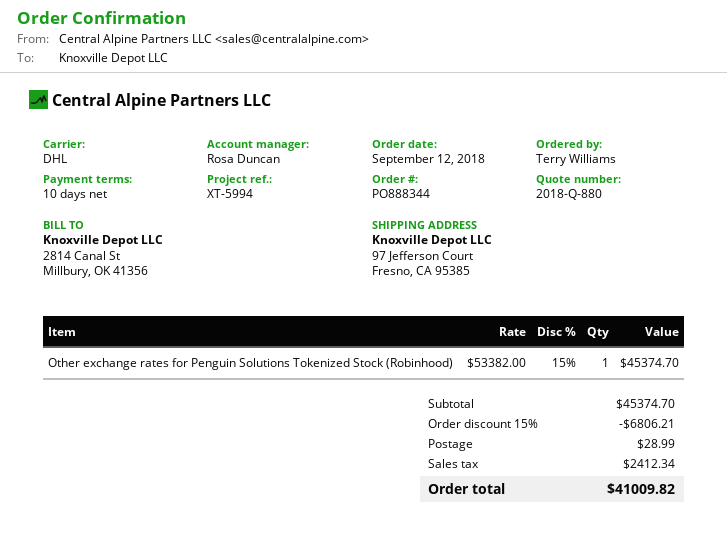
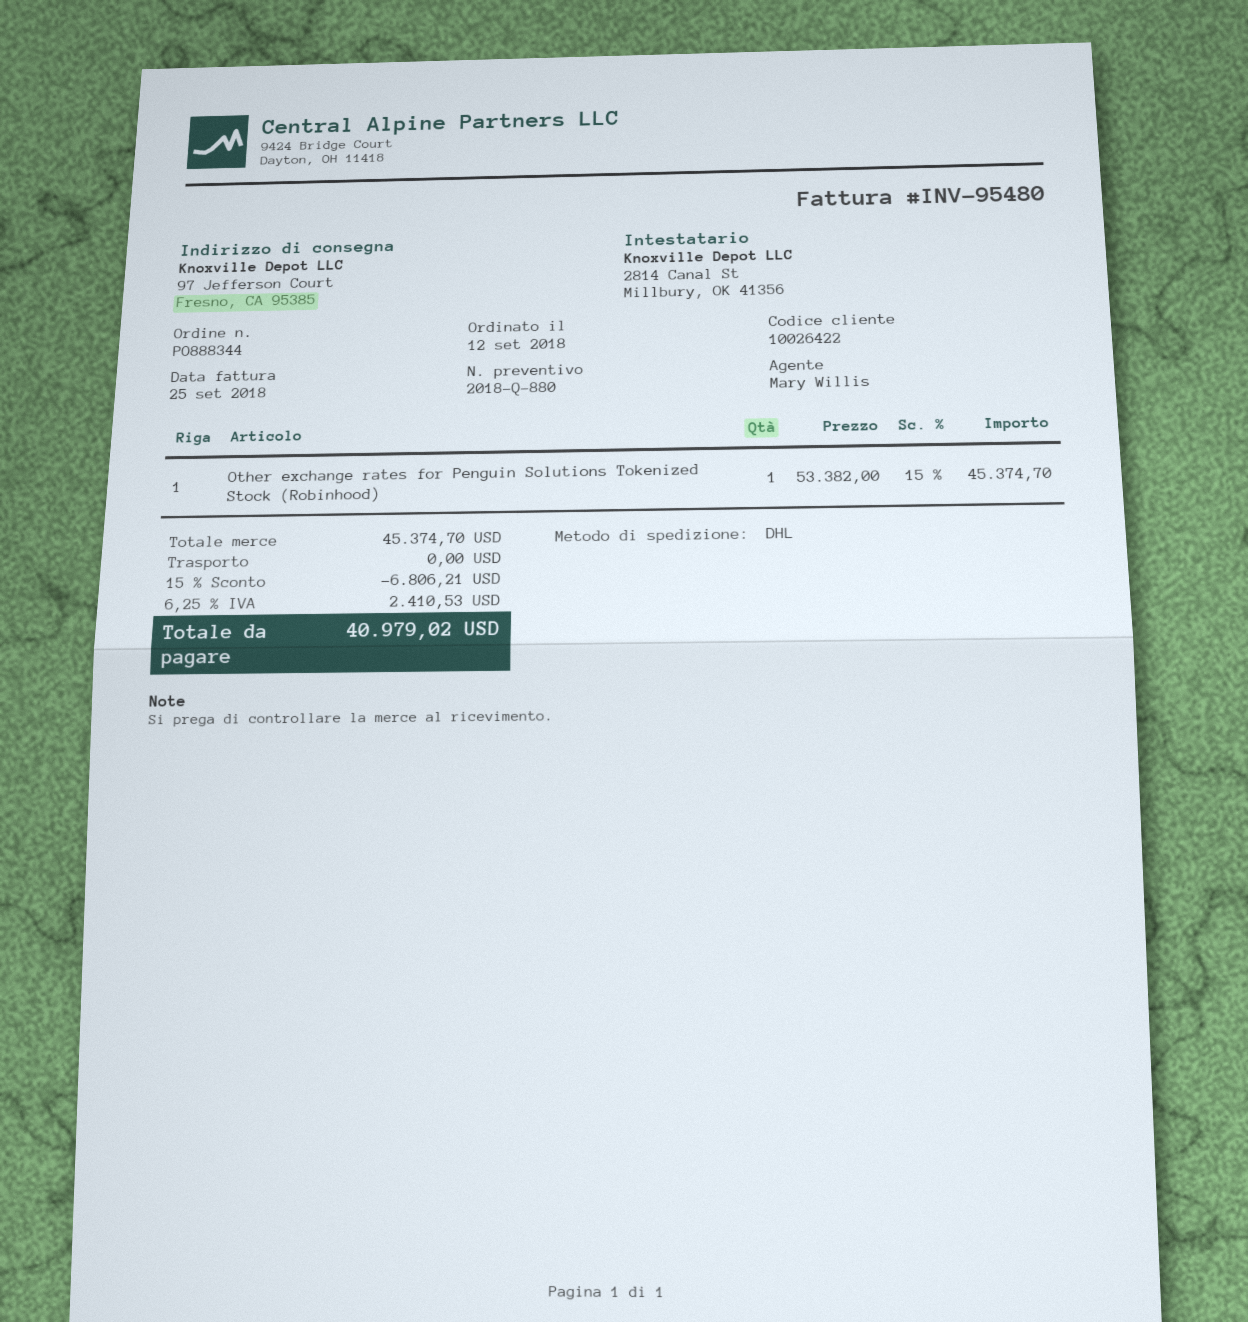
sales rep: Rosa Duncan -> Mary Willis
shipping: 28.99 -> 0.00
tax: 2412.34 -> 2410.53
total: 41009.82 -> 40979.02

